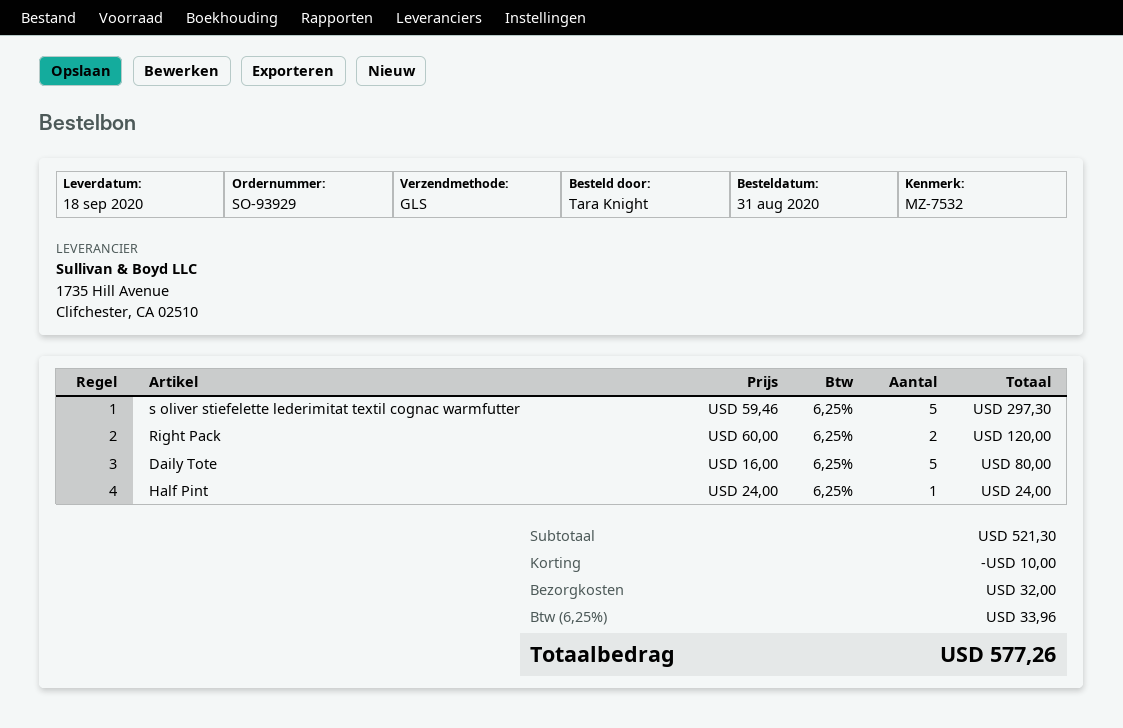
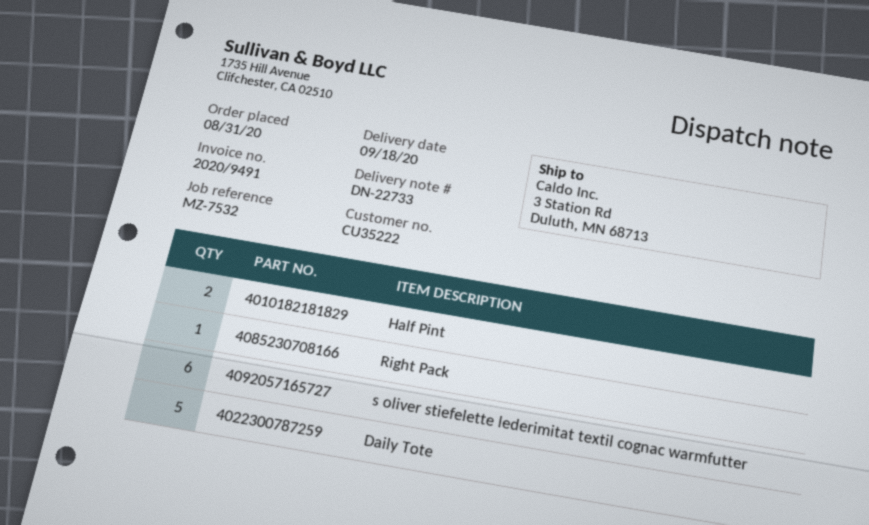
s oliver stiefelette lederimitat textil cognac warmfutter: 5 -> 6
Right Pack: 2 -> 1
Half Pint: 1 -> 2

